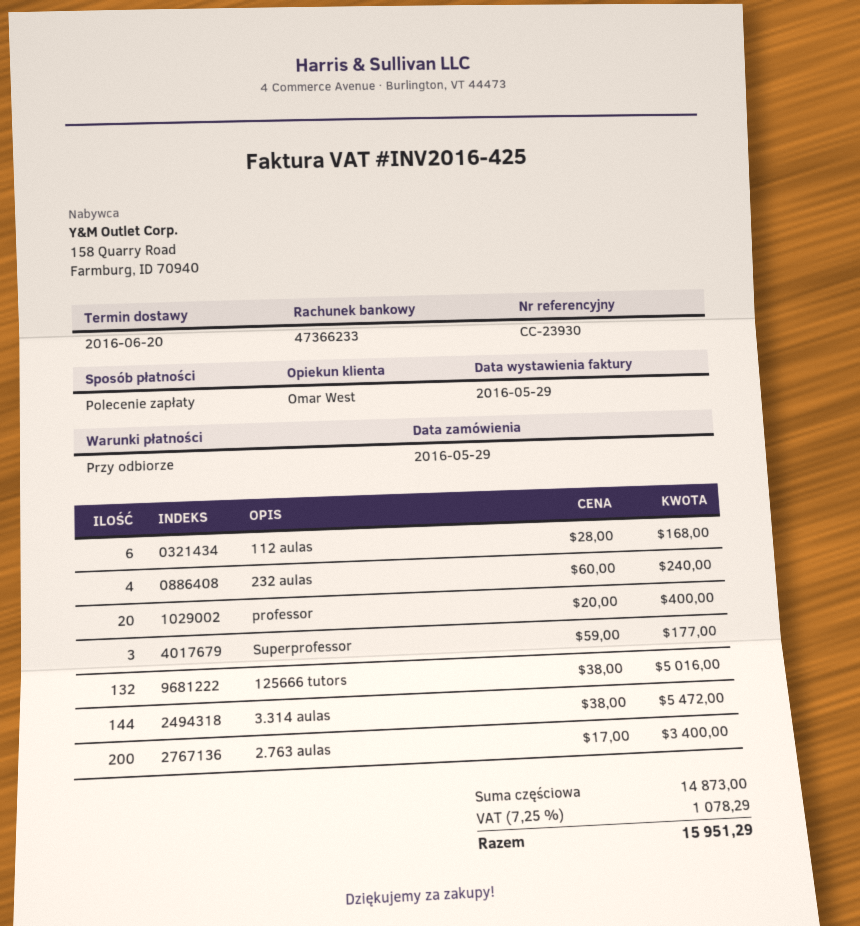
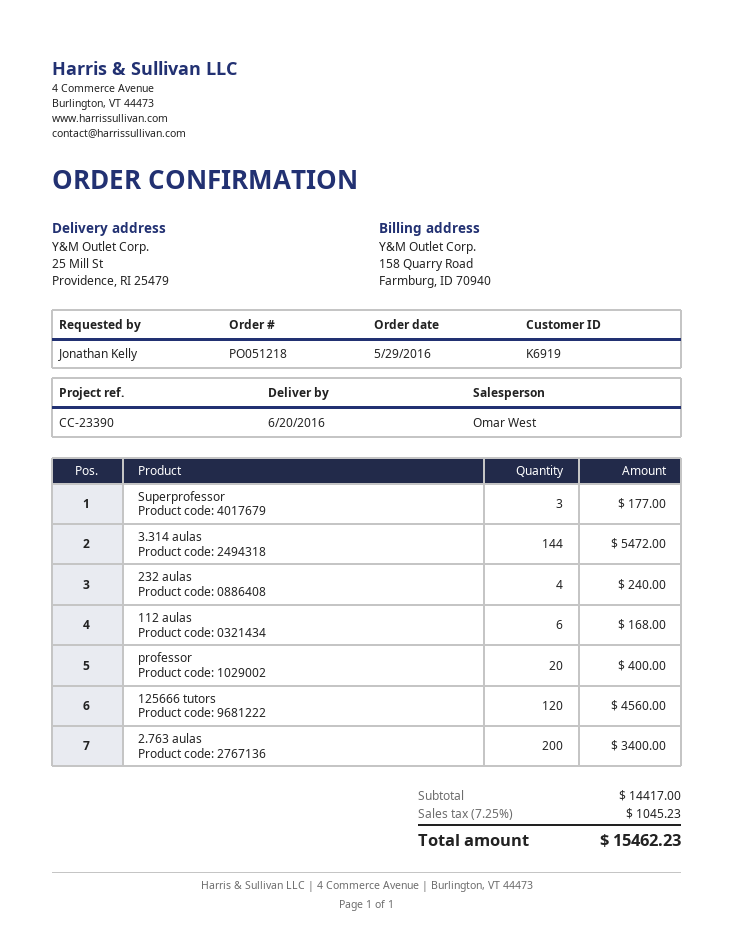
reference: CC-23930 -> CC-23390
125666 tutors: 132 for 5016.00 -> 120 for 4560.00
subtotal: 14873.00 -> 14417.00
tax: 7.25% = 1078.29 -> 7.25% = 1045.23
total: 15951.29 -> 15462.23

